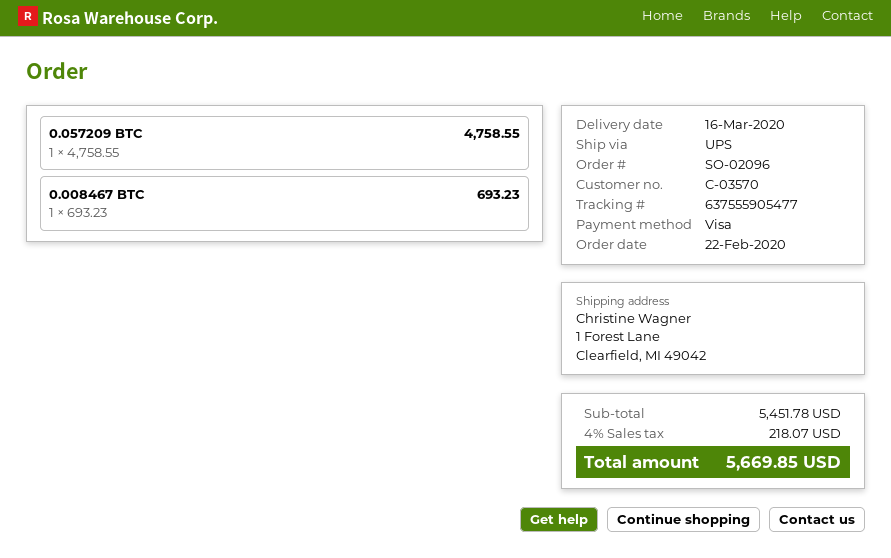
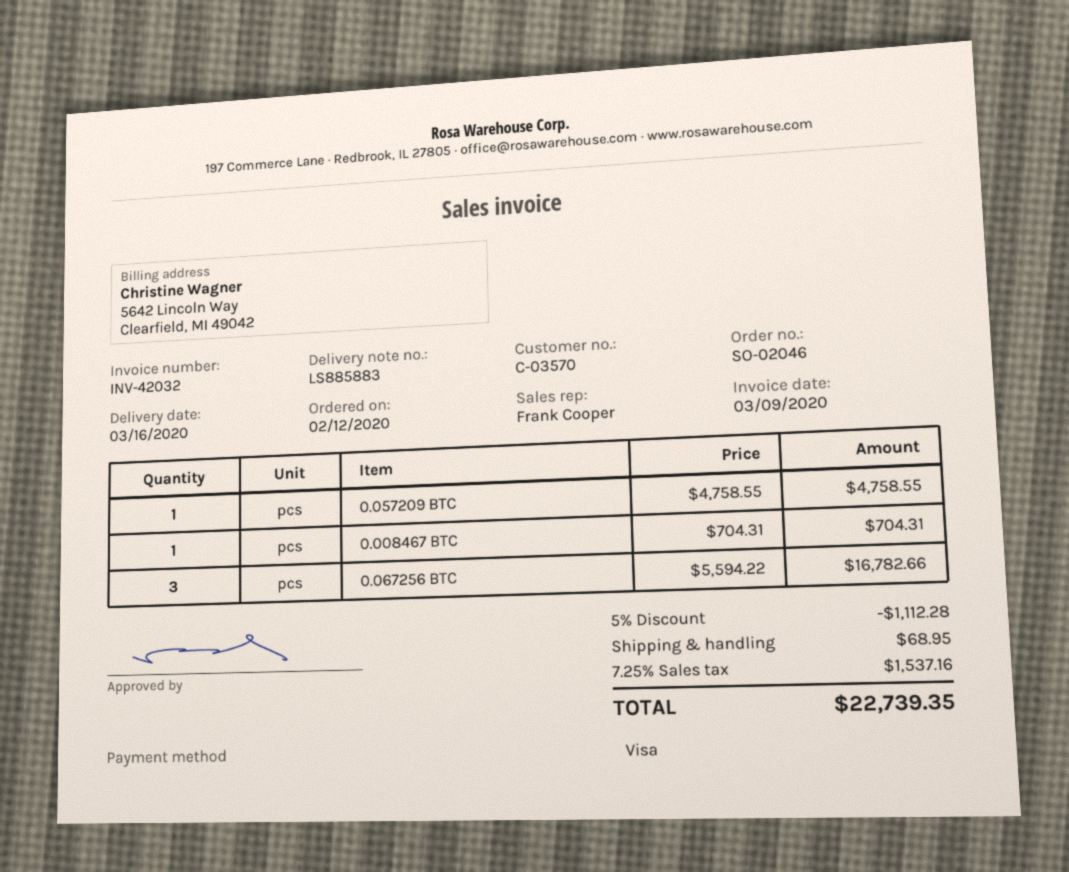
order number: SO-02096 -> SO-02046
order date: 2020-02-22 -> 2020-02-12
0.008467 BTC: 1 x 693.23 = 693.23 -> 1 x 704.31 = 704.31
0.067256 BTC: none -> 3 x 5594.22 = 16782.66
discount: none -> 5% = 1112.28
shipping: none -> 68.95
tax: 4% = 218.07 -> 7.25% = 1537.16
total: 5669.85 -> 22739.35

